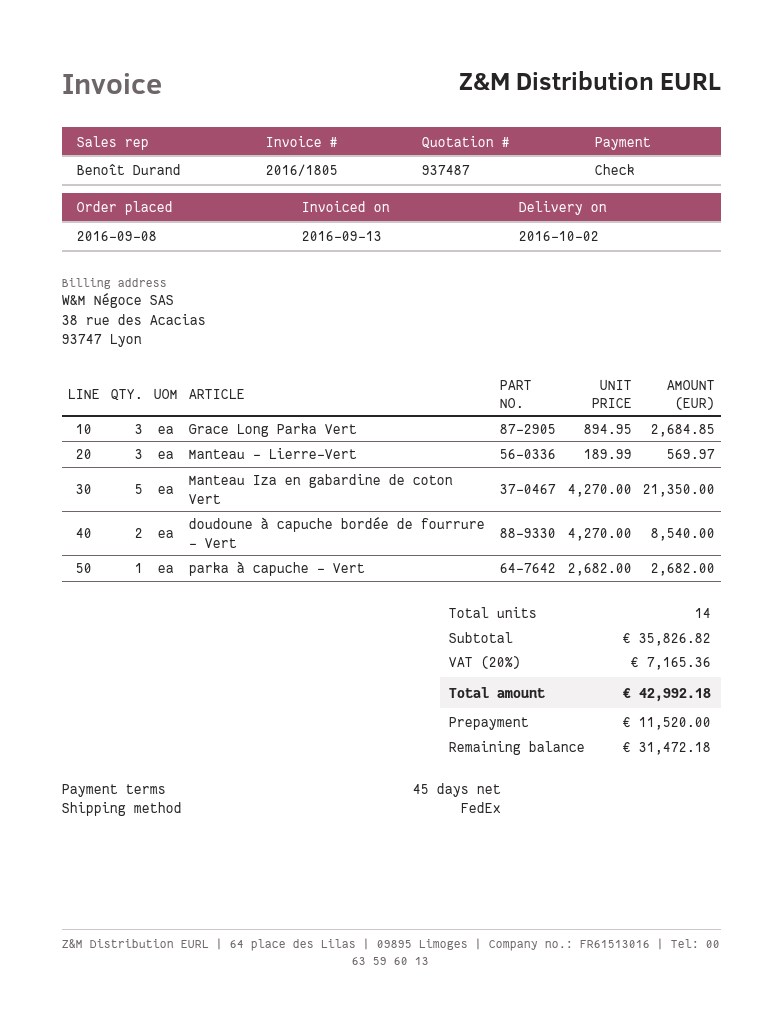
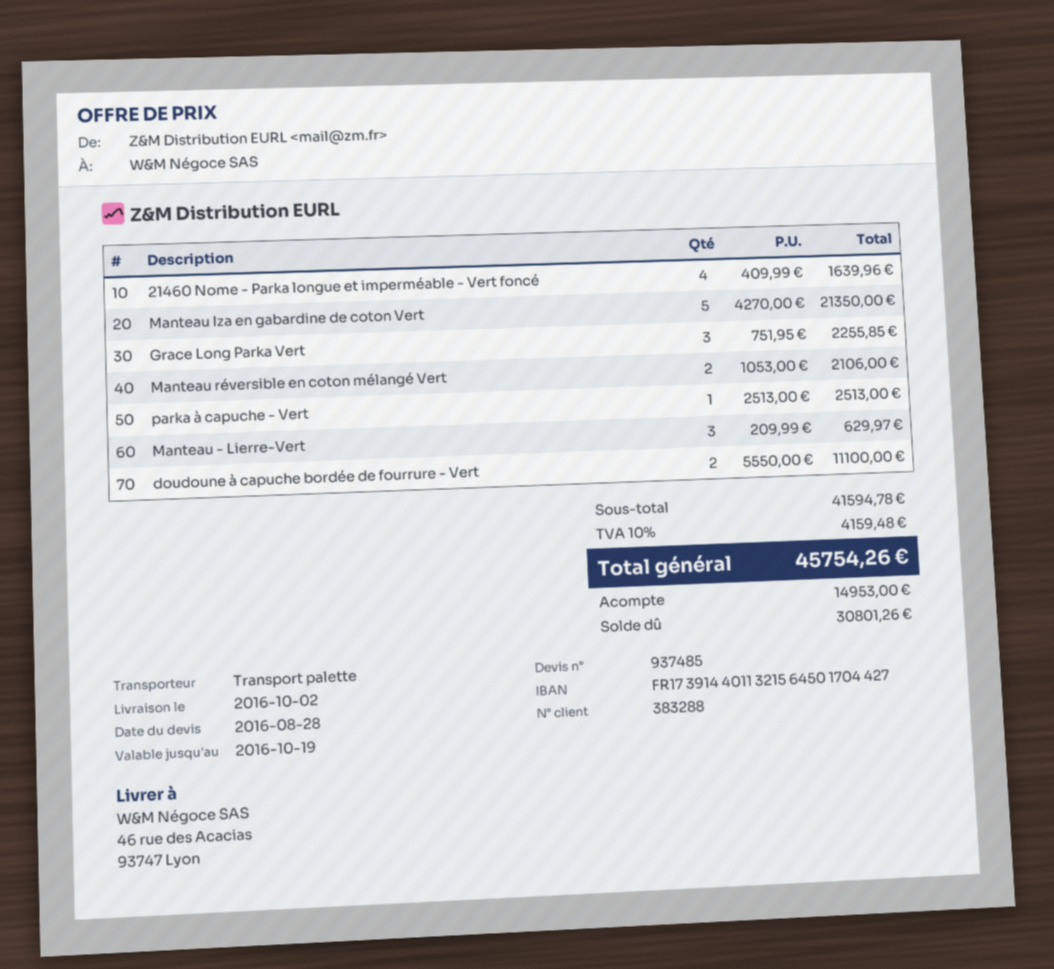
quote number: 937487 -> 937485
shipping method: FedEx -> pallet freight
Grace Long Parka Vert: 3 x 894.95 = 2684.85 -> 3 x 751.95 = 2255.85
Manteau - Lierre-Vert: 3 x 189.99 = 569.97 -> 3 x 209.99 = 629.97
doudoune à capuche bordée de fourrure - Vert: 2 x 4270.00 = 8540.00 -> 2 x 5550.00 = 11100.00
parka à capuche - Vert: 1 x 2682.00 = 2682.00 -> 1 x 2513.00 = 2513.00
21460 Nome - Parka longue et imperméable - Vert foncé: none -> 4 x 409.99 = 1639.96
Manteau réversible en coton mélangé Vert: none -> 2 x 1053.00 = 2106.00
subtotal: 35826.82 -> 41594.78
tax: 20% = 7165.36 -> 10% = 4159.48
total: 42992.18 -> 45754.26
deposit: 11520.00 -> 14953.00
balance: 31472.18 -> 30801.26

